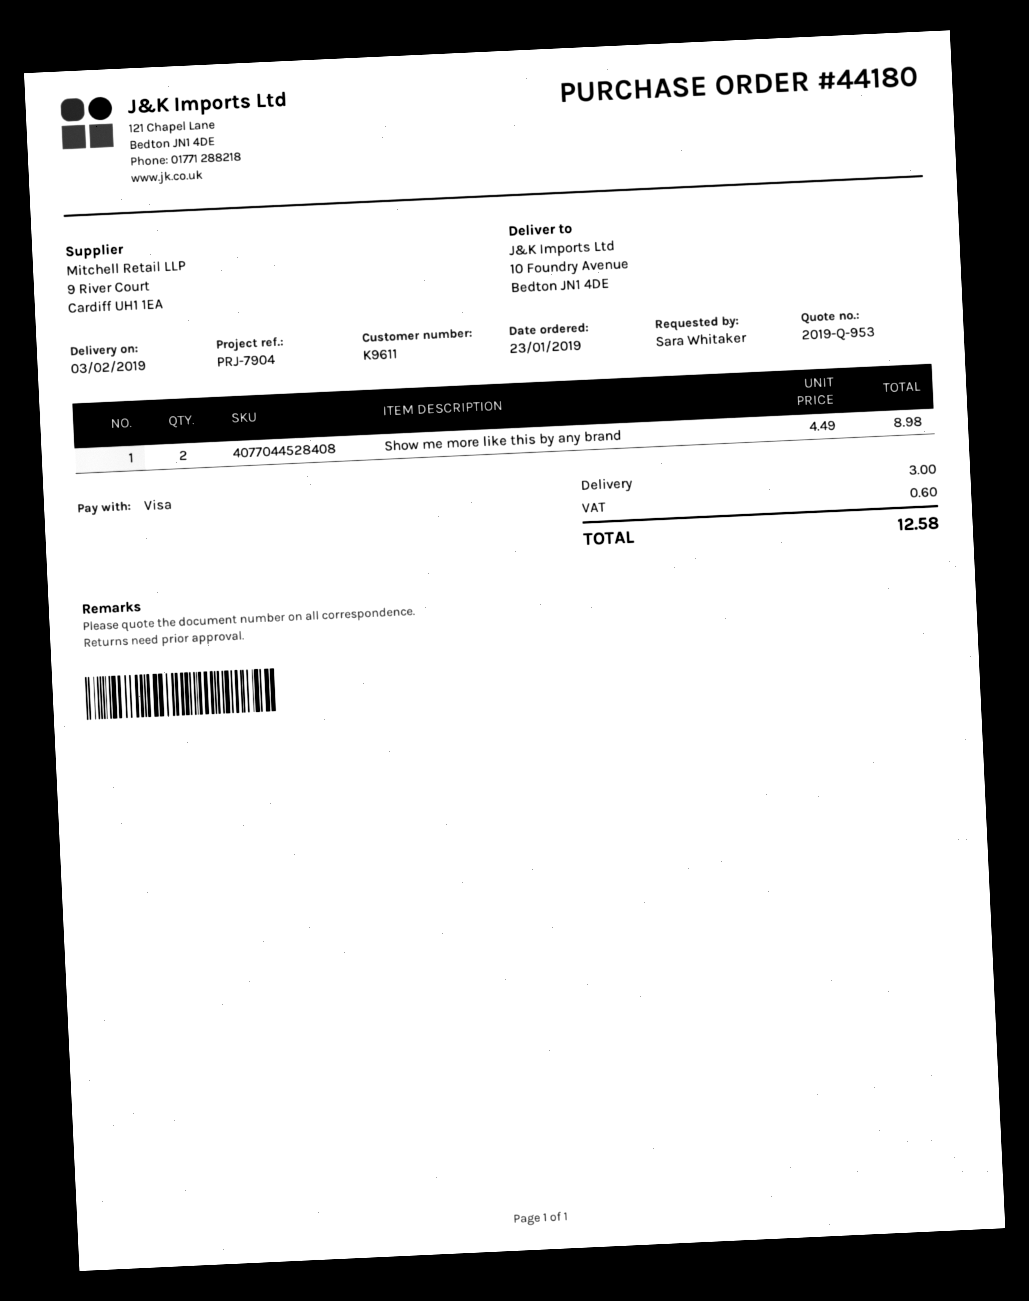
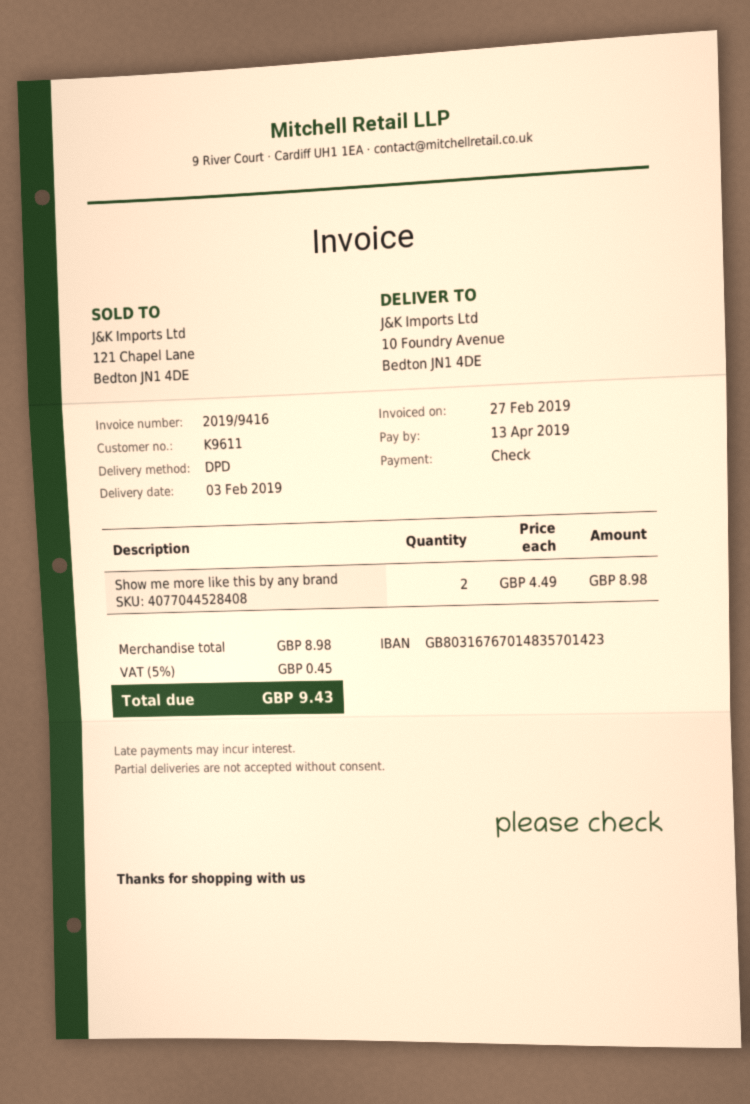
payment method: Visa -> cheque
shipping: 3.00 -> none
tax: 0.60 -> 0.45
total: 12.58 -> 9.43

